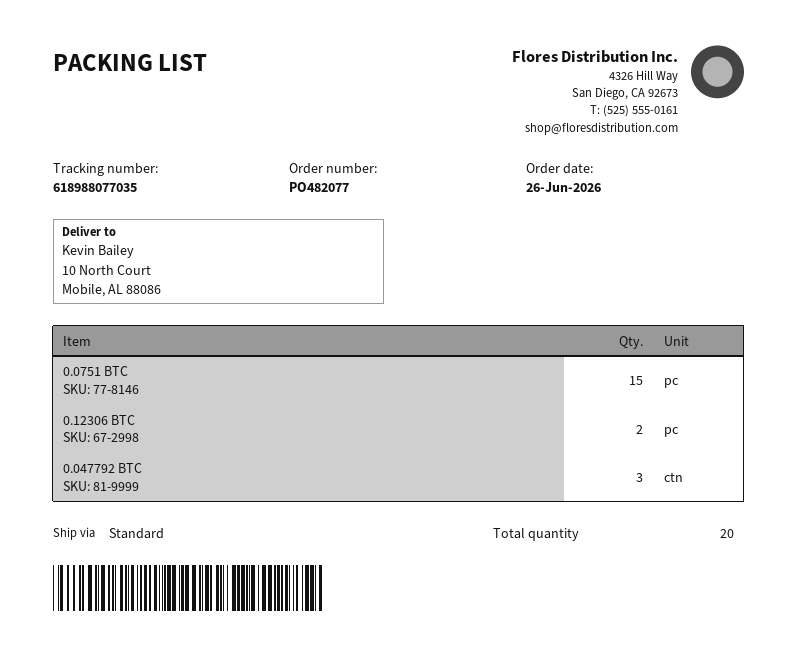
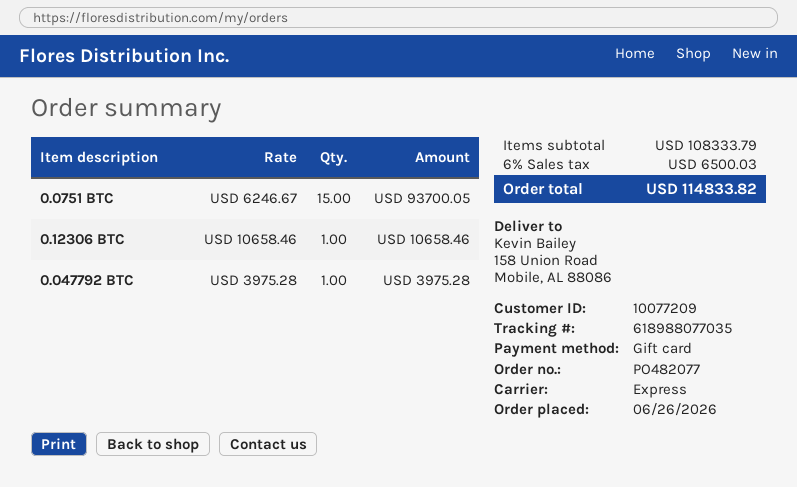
shipping method: standard -> express
ship to: 10 North Court, Mobile, AL 88086 -> 158 Union Road, Mobile, AL 88086
0.12306 BTC: 2 -> 1
0.047792 BTC: 3 -> 1

